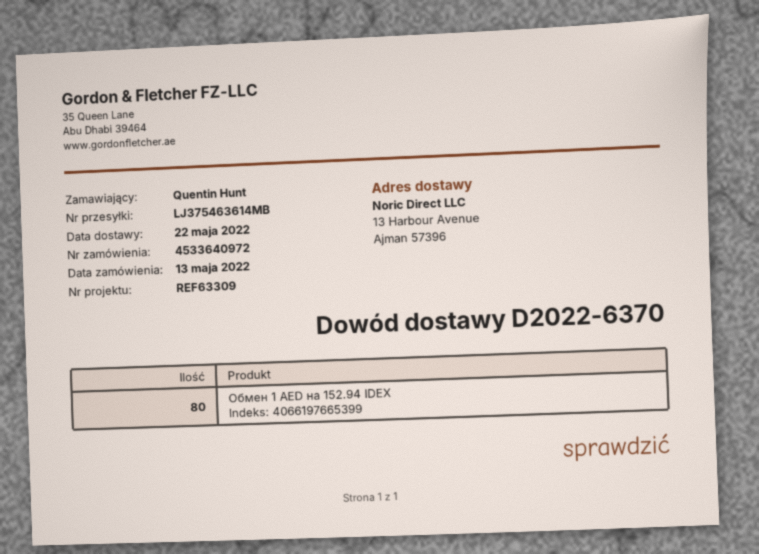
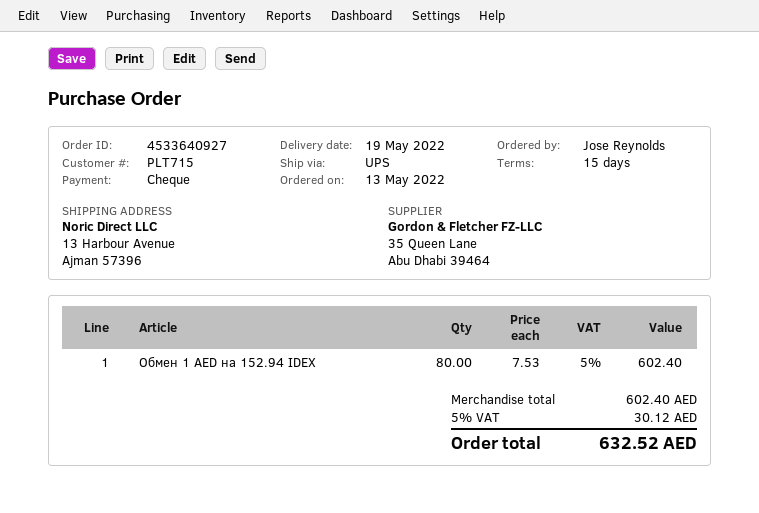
order number: 4533640972 -> 4533640927
delivery date: 2022-05-22 -> 2022-05-19
ordered by: Quentin Hunt -> Jose Reynolds

